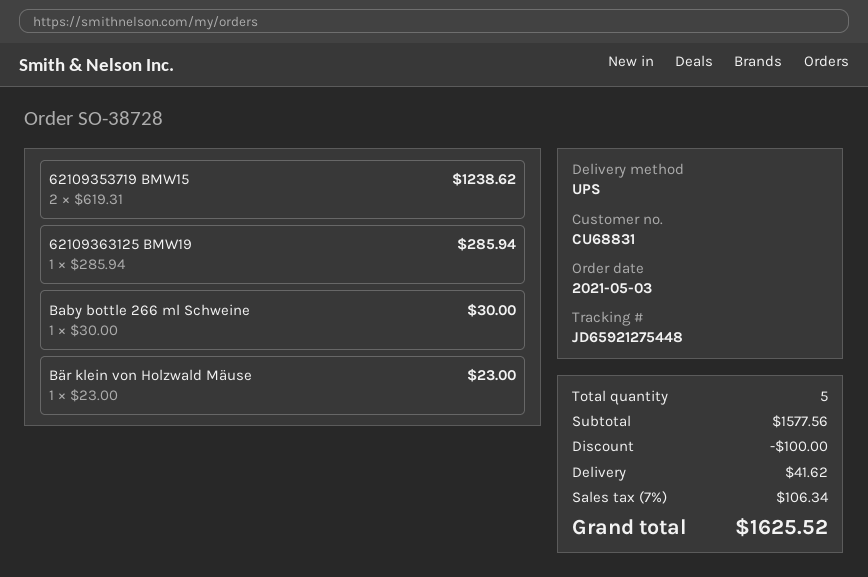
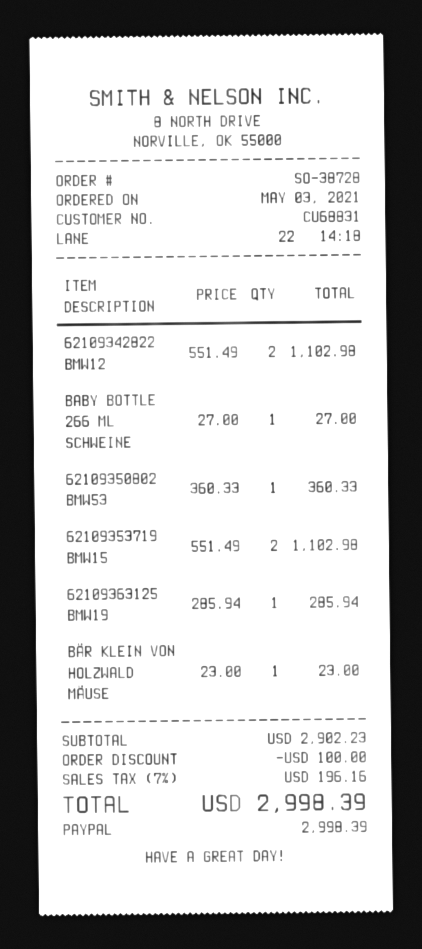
62109353719 BMW15: 2 x 619.31 = 1238.62 -> 2 x 551.49 = 1102.98
Baby bottle 266 ml Schweine: 1 x 30.00 = 30.00 -> 1 x 27.00 = 27.00
62109342822 BMW12: none -> 2 x 551.49 = 1102.98
62109350802 BMW53: none -> 1 x 360.33 = 360.33
subtotal: 1577.56 -> 2902.23
shipping: 41.62 -> none
tax: 7% = 106.34 -> 7% = 196.16
total: 1625.52 -> 2998.39

